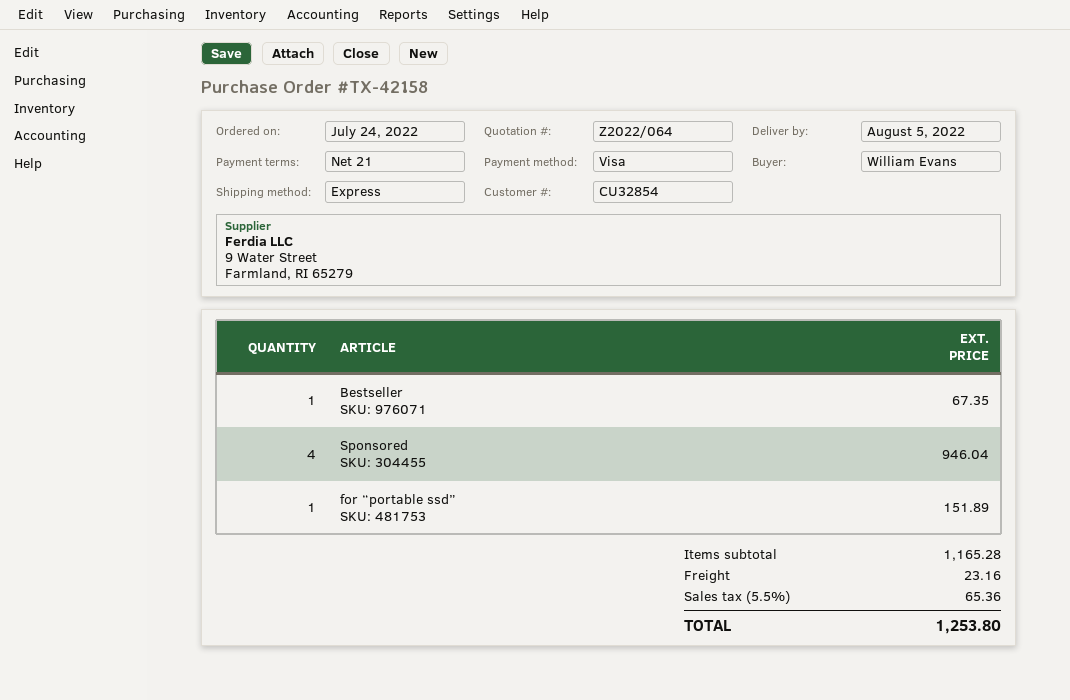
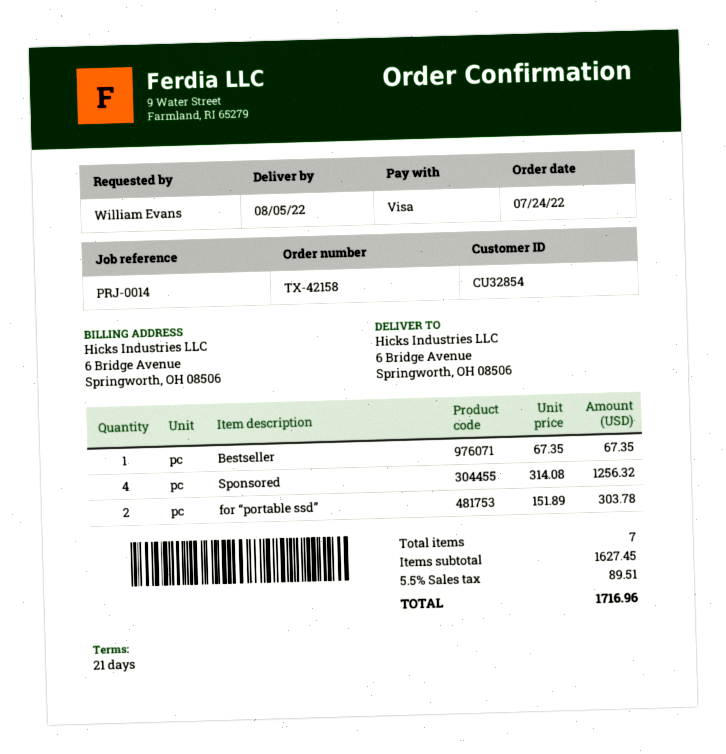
Sponsored: 4 for 946.04 -> 4 for 1256.32
for “portable ssd”: 1 for 151.89 -> 2 for 303.78
subtotal: 1165.28 -> 1627.45
shipping: 23.16 -> none
tax: 5.5% = 65.36 -> 5.5% = 89.51
total: 1253.80 -> 1716.96

